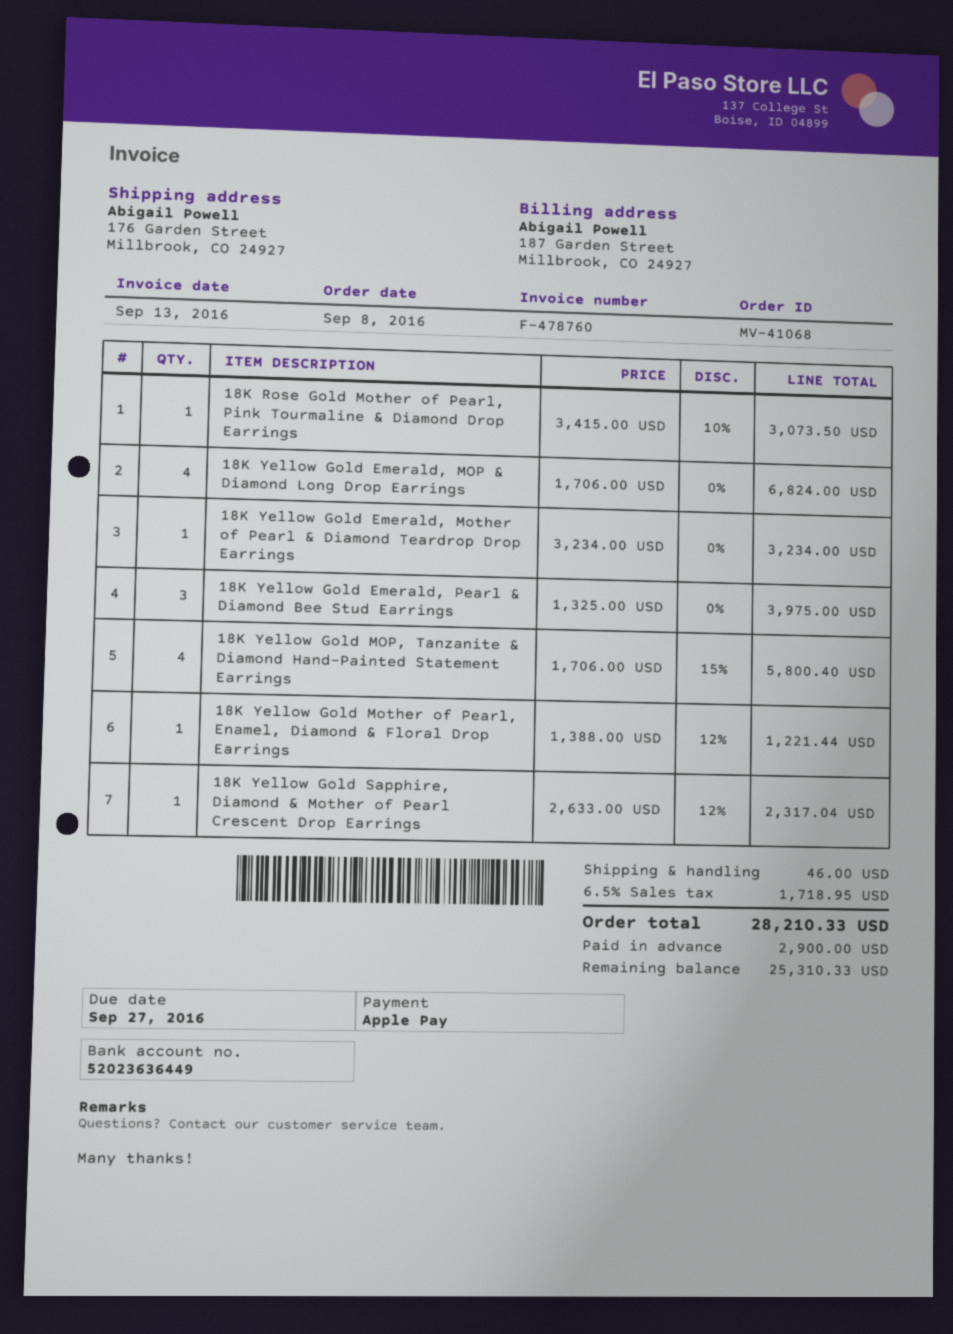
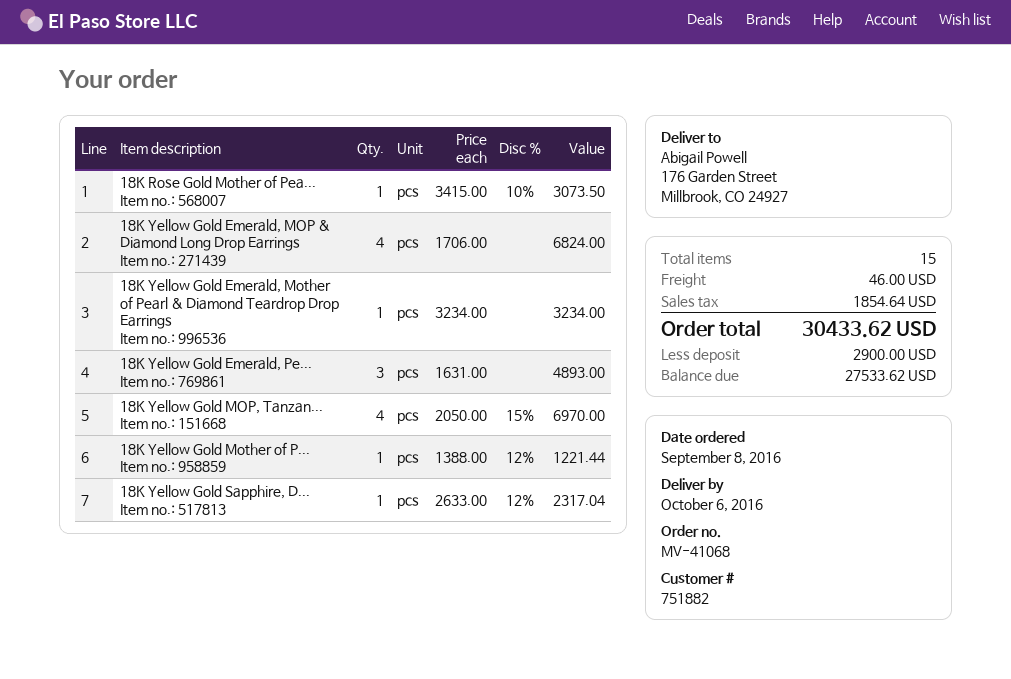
18K Yellow Gold Emerald, Pearl & Diamond Bee Stud Earrings: 3 x 1325.00 = 3975.00 -> 3 x 1631.00 = 4893.00
18K Yellow Gold MOP, Tanzanite & Diamond Hand-Painted Statement Earrings: 4 x 1706.00 - 15% = 5800.40 -> 4 x 2050.00 - 15% = 6970.00
tax: 1718.95 -> 1854.64
total: 28210.33 -> 30433.62
balance: 25310.33 -> 27533.62

